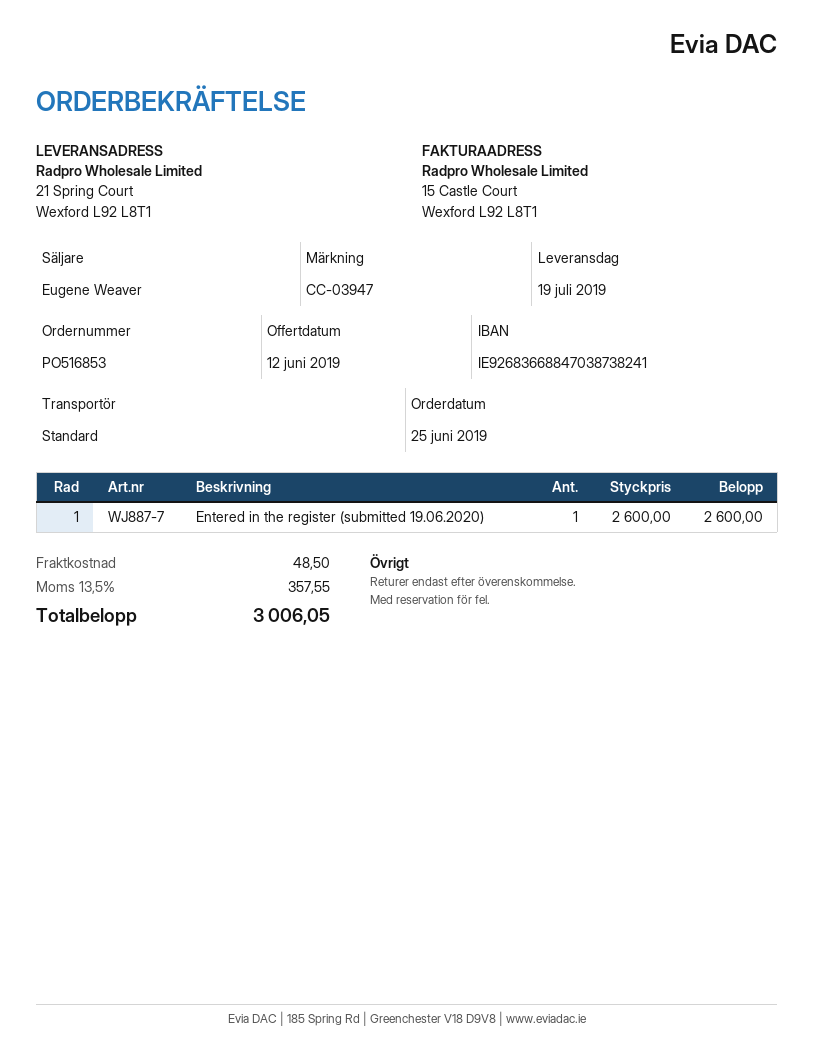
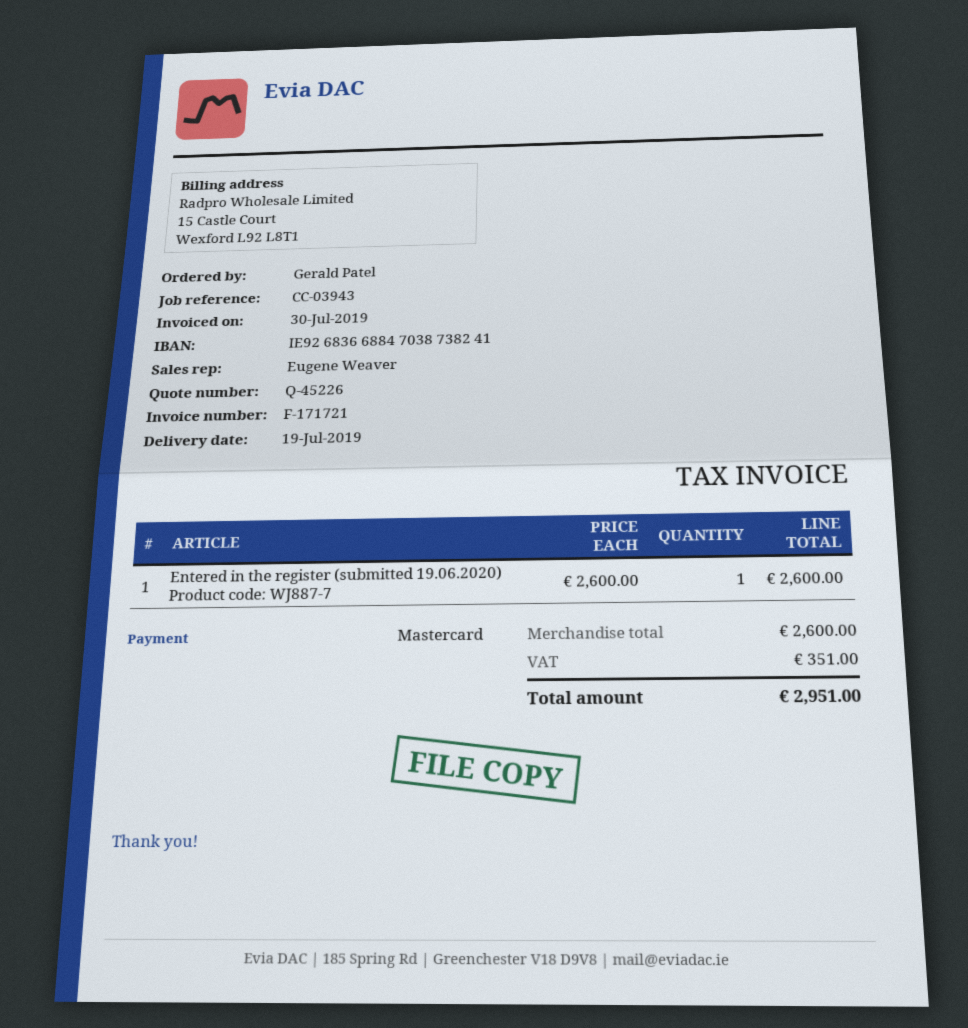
reference: CC-03947 -> CC-03943
shipping: 48.50 -> none
tax: 357.55 -> 351.00
total: 3006.05 -> 2951.00

